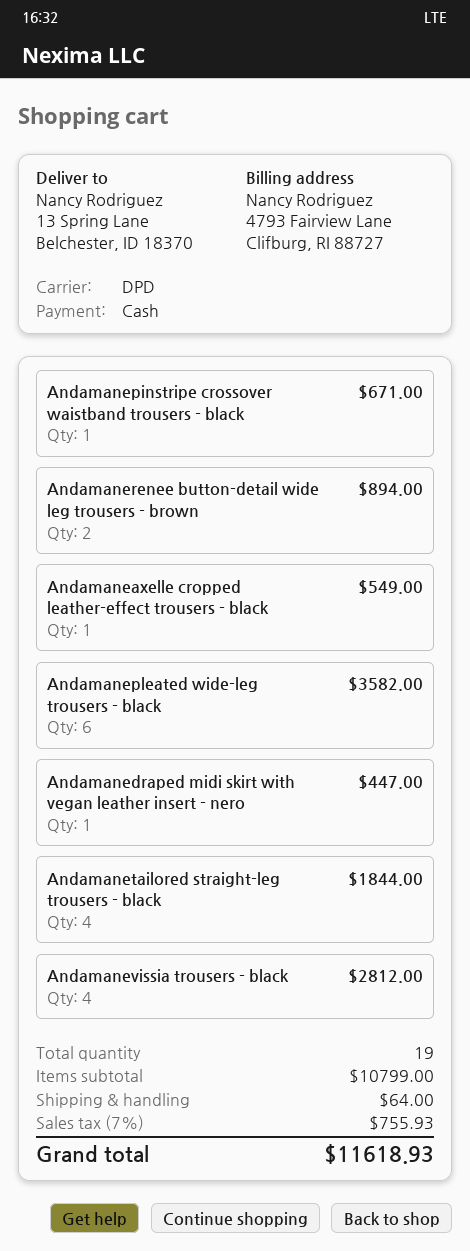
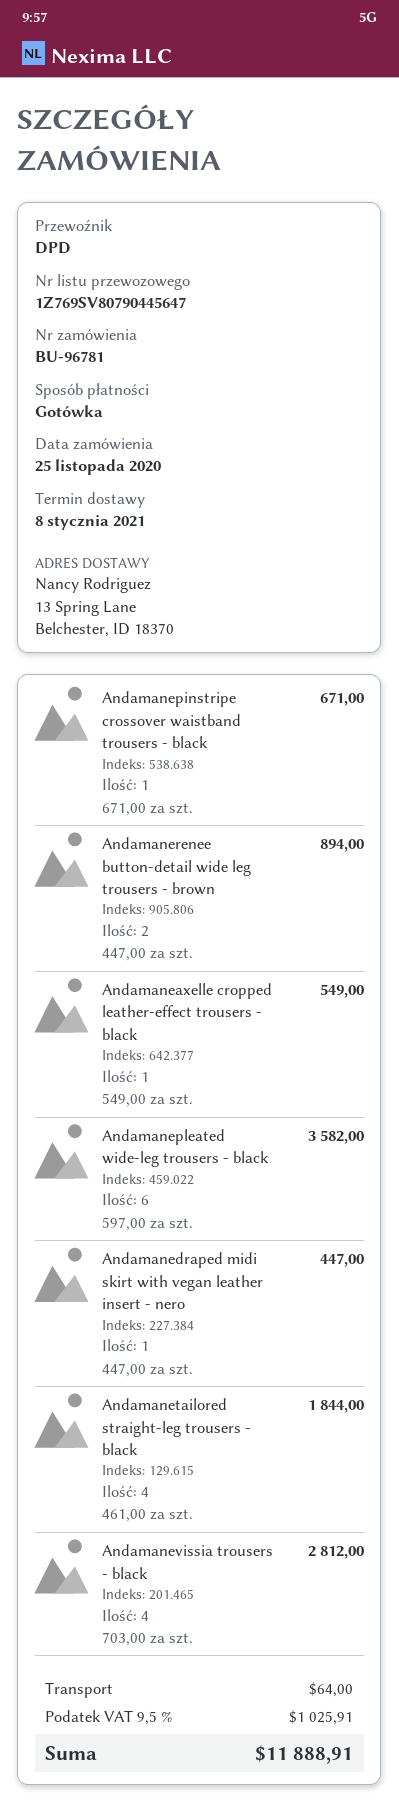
tax: 7% = 755.93 -> 9.5% = 1025.91
total: 11618.93 -> 11888.91

